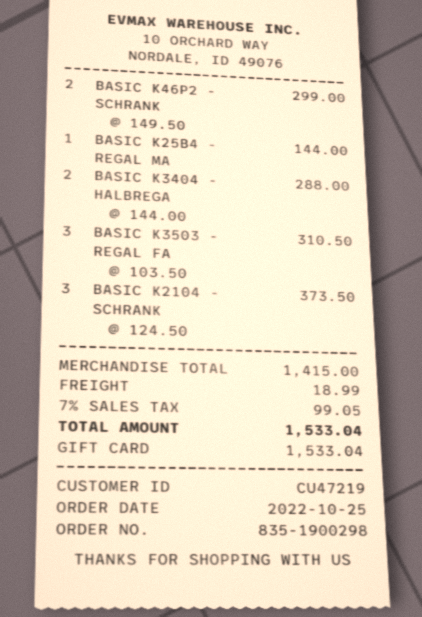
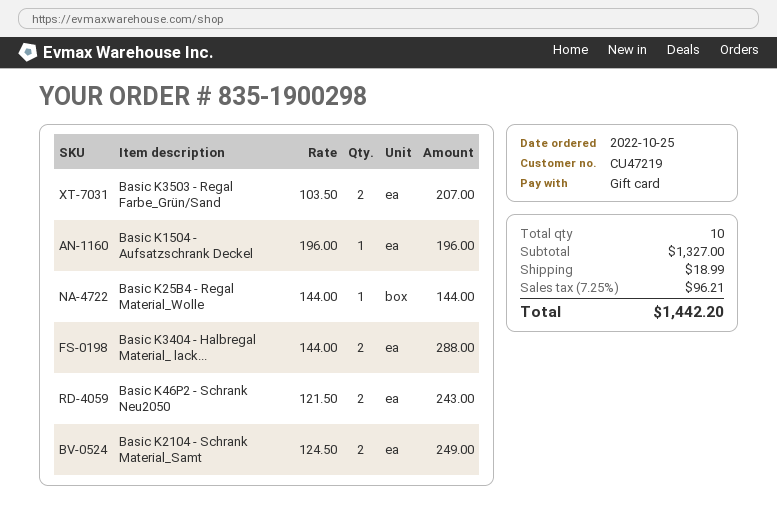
BASIC K46P2 - SCHRANK: 2 x 149.50 = 299.00 -> 2 x 121.50 = 243.00
BASIC K3503 - REGAL FA: 3 x 103.50 = 310.50 -> 2 x 103.50 = 207.00
BASIC K2104 - SCHRANK: 3 x 124.50 = 373.50 -> 2 x 124.50 = 249.00
Basic K1504 - Aufsatzschrank Deckel: none -> 1 x 196.00 = 196.00
subtotal: 1415.00 -> 1327.00
tax: 7% = 99.05 -> 7.25% = 96.21
total: 1533.04 -> 1442.20

